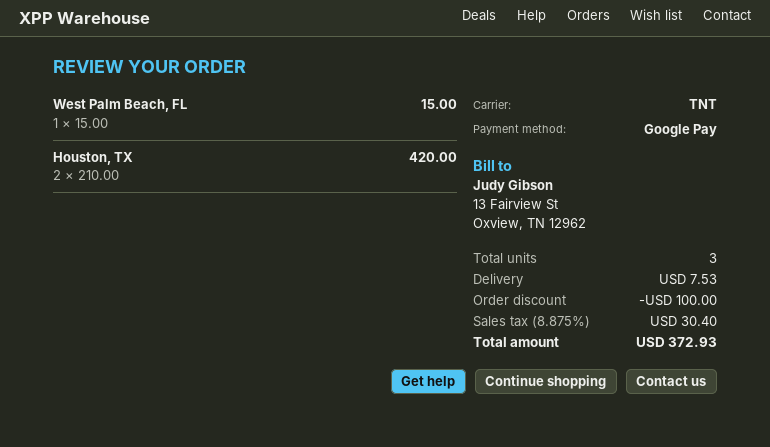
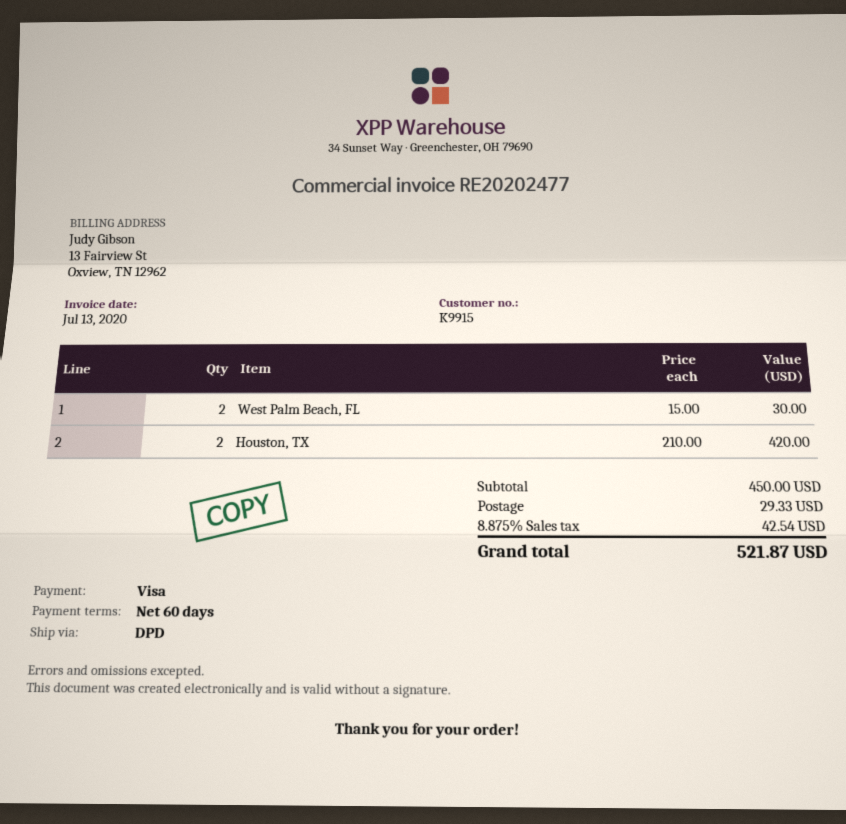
payment method: Google Pay -> Visa
shipping method: TNT -> DPD
West Palm Beach, FL: 1 x 15.00 = 15.00 -> 2 x 15.00 = 30.00
discount: 100.00 -> none
shipping: 7.53 -> 29.33
tax: 8.875% = 30.40 -> 8.875% = 42.54
total: 372.93 -> 521.87

